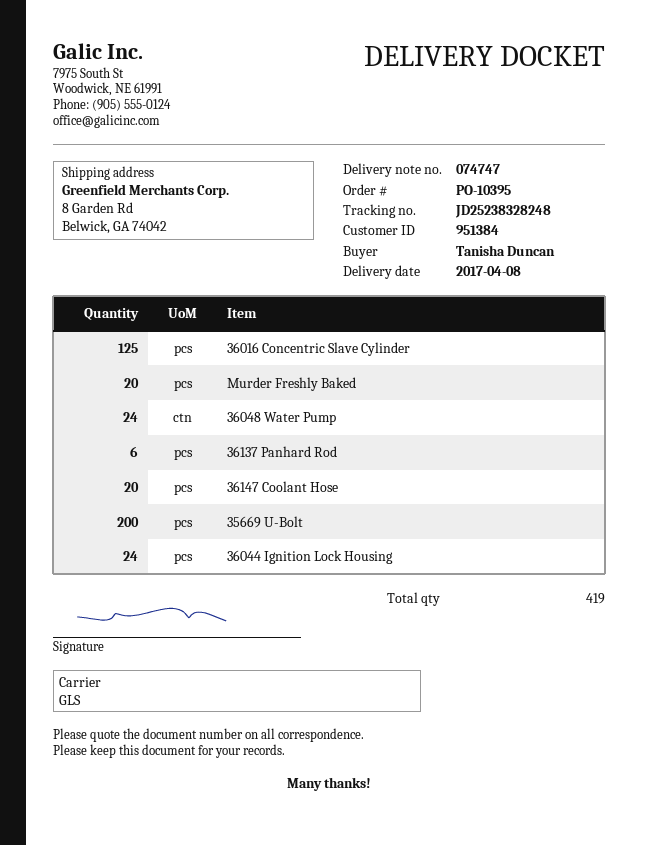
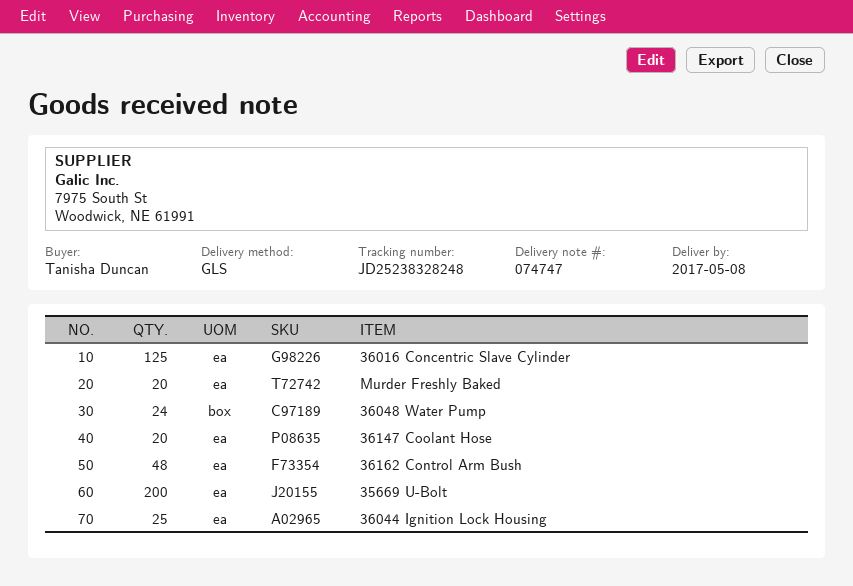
delivery date: 2017-04-08 -> 2017-05-08
36137 Panhard Rod: 6 -> none
36044 Ignition Lock Housing: 24 -> 25
36162 Control Arm Bush: none -> 48

